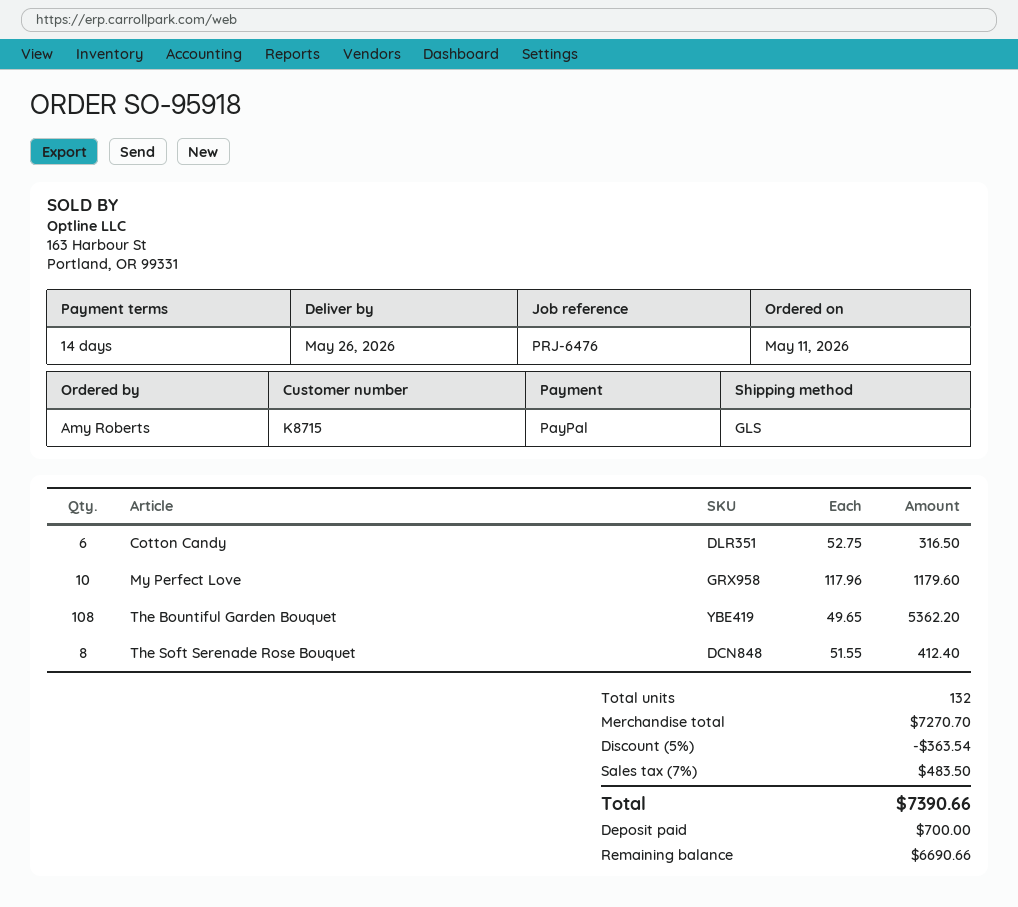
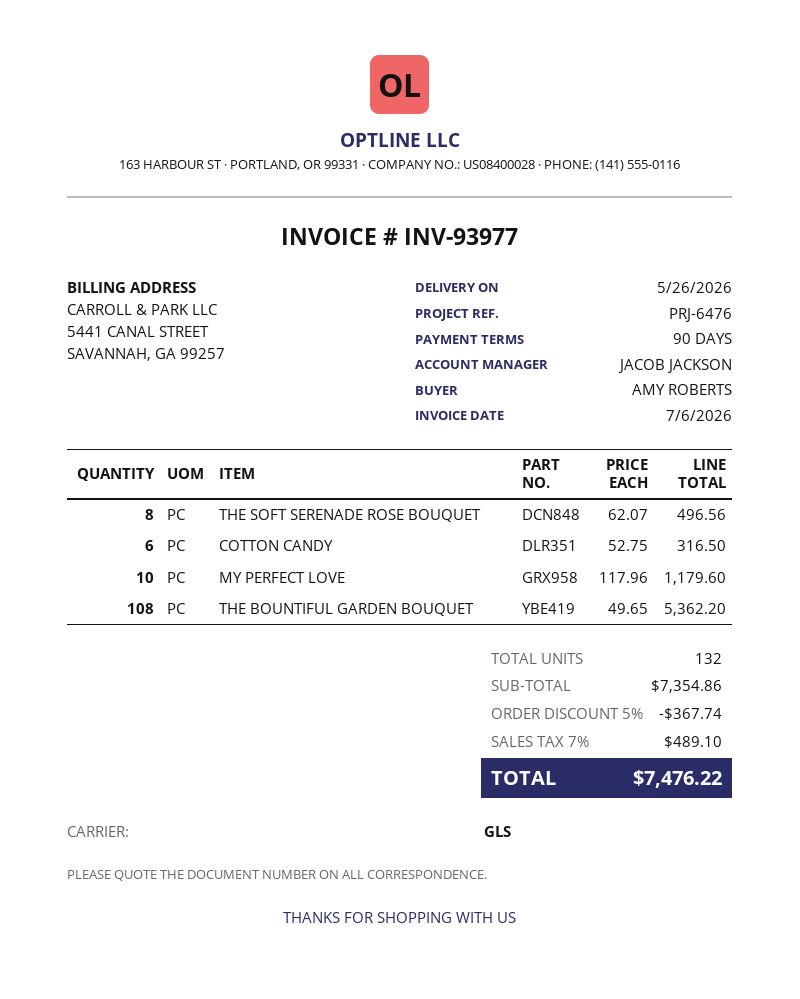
payment terms: 14 days -> 90 days
The Soft Serenade Rose Bouquet: 8 x 51.55 = 412.40 -> 8 x 62.07 = 496.56
subtotal: 7270.70 -> 7354.86
discount: 5% = 363.54 -> 5% = 367.74
tax: 7% = 483.50 -> 7% = 489.10
total: 7390.66 -> 7476.22

